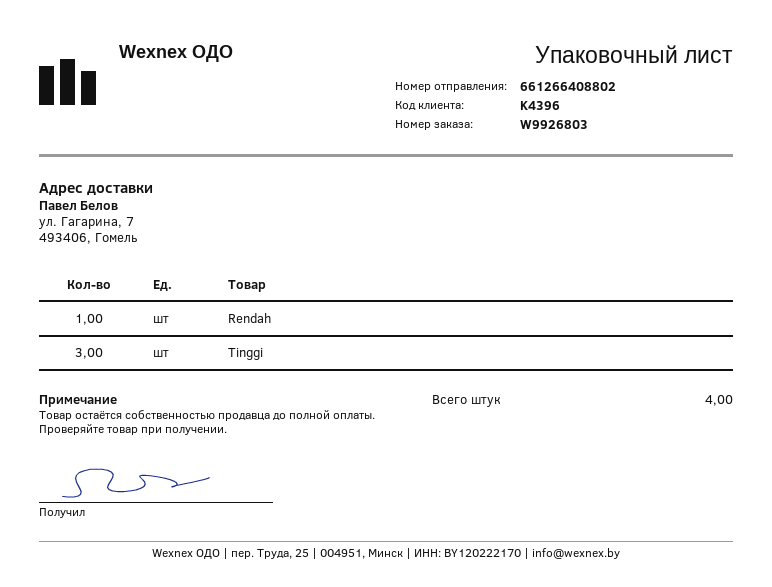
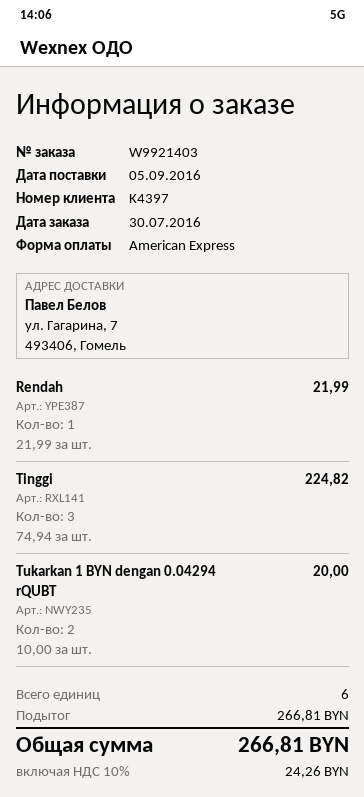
order number: W9926803 -> W9921403
customer number: K4396 -> K4397
Tukarkan 1 BYN dengan 0.04294 rQUBT: none -> 2
total quantity: 4 -> 6

